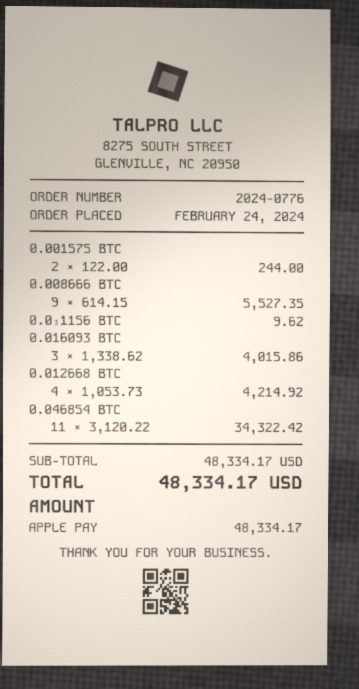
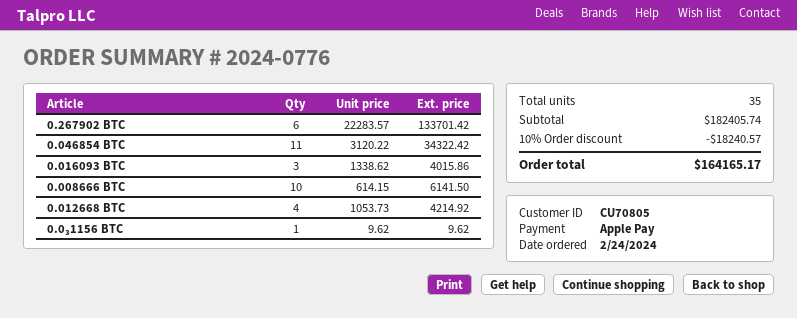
0.001575 BTC: 2 x 122.00 = 244.00 -> none
0.008666 BTC: 9 x 614.15 = 5527.35 -> 10 x 614.15 = 6141.50
0.267902 BTC: none -> 6 x 22283.57 = 133701.42
subtotal: 48334.17 -> 182405.74
discount: none -> 10% = 18240.57
total: 48334.17 -> 164165.17

